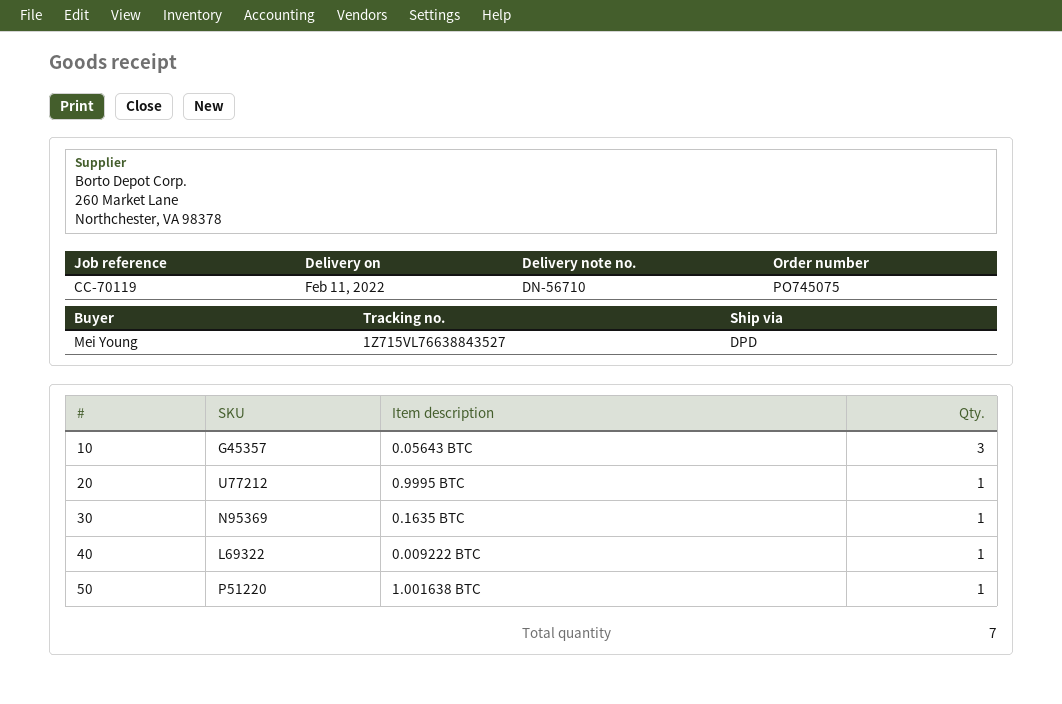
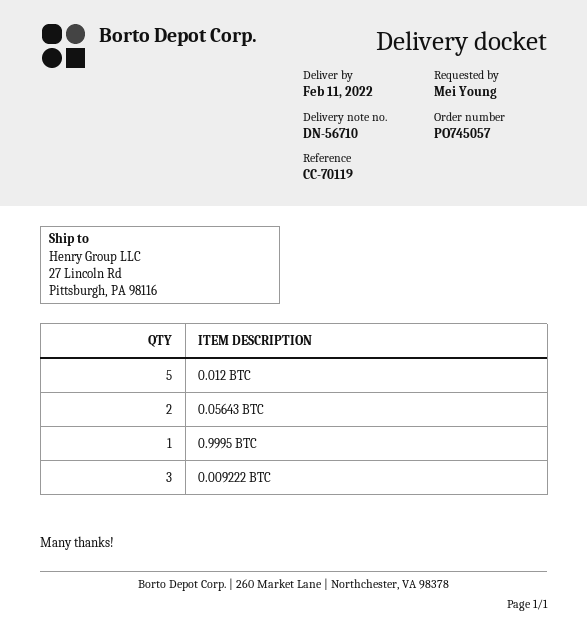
order number: PO745075 -> PO745057
0.05643 BTC: 3 -> 2
0.1635 BTC: 1 -> none
0.009222 BTC: 1 -> 3
1.001638 BTC: 1 -> none
0.012 BTC: none -> 5

